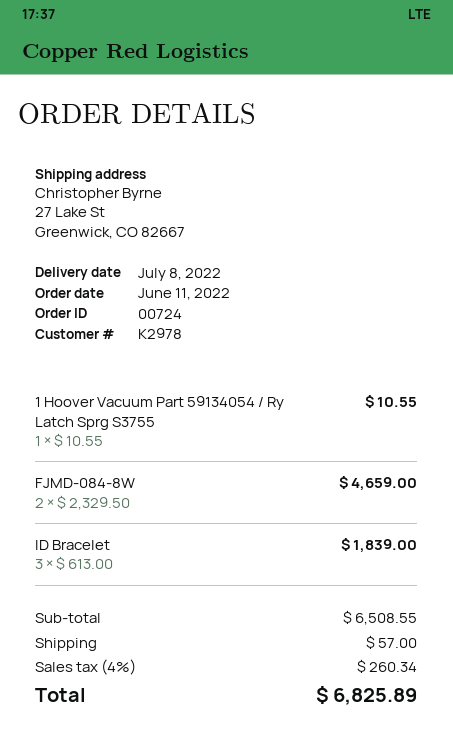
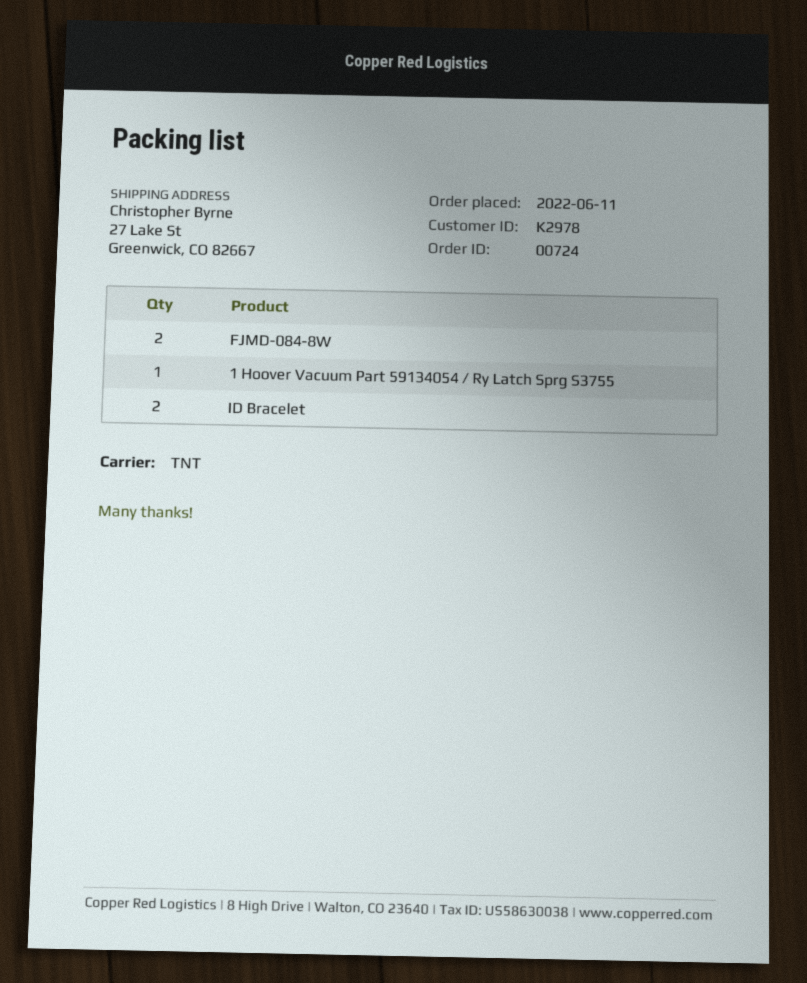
ID Bracelet: 3 -> 2

